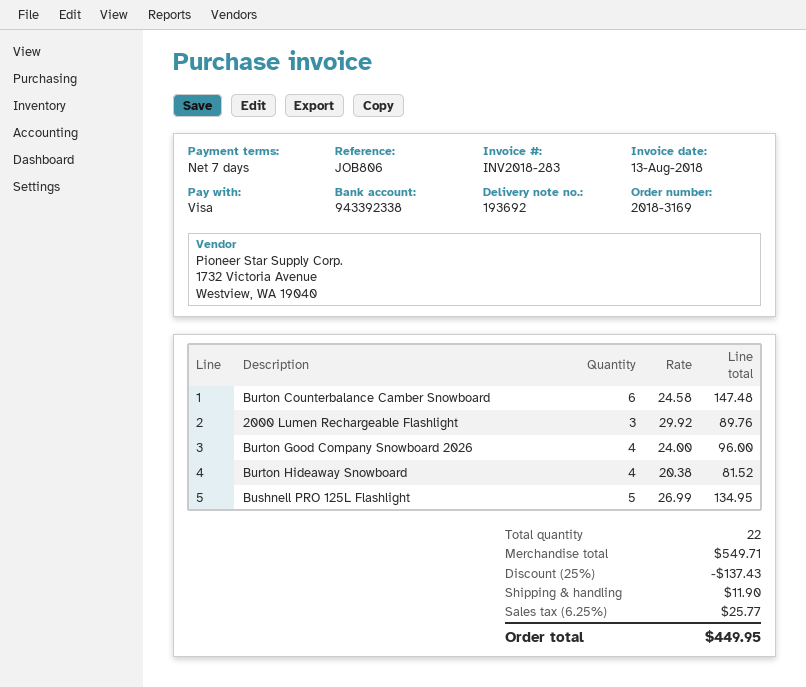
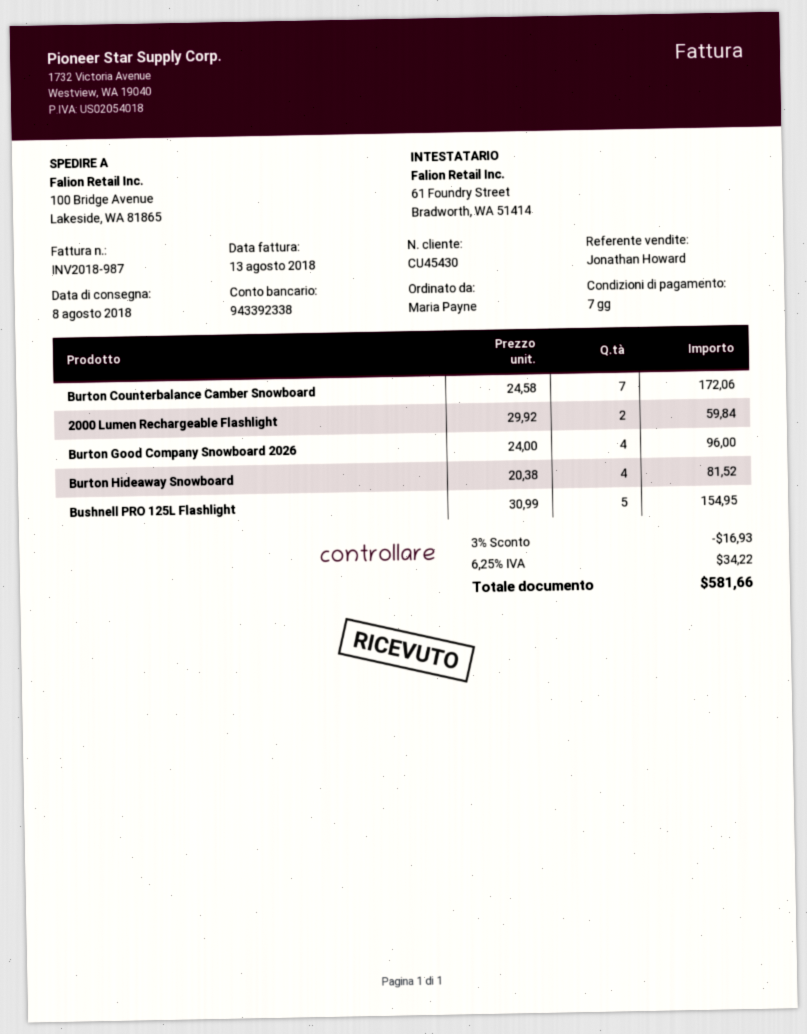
invoice number: INV2018-283 -> INV2018-987
Burton Counterbalance Camber Snowboard: 6 x 24.58 = 147.48 -> 7 x 24.58 = 172.06
2000 Lumen Rechargeable Flashlight: 3 x 29.92 = 89.76 -> 2 x 29.92 = 59.84
Bushnell PRO 125L Flashlight: 5 x 26.99 = 134.95 -> 5 x 30.99 = 154.95
discount: 25% = 137.43 -> 3% = 16.93
shipping: 11.90 -> none
tax: 6.25% = 25.77 -> 6.25% = 34.22
total: 449.95 -> 581.66

